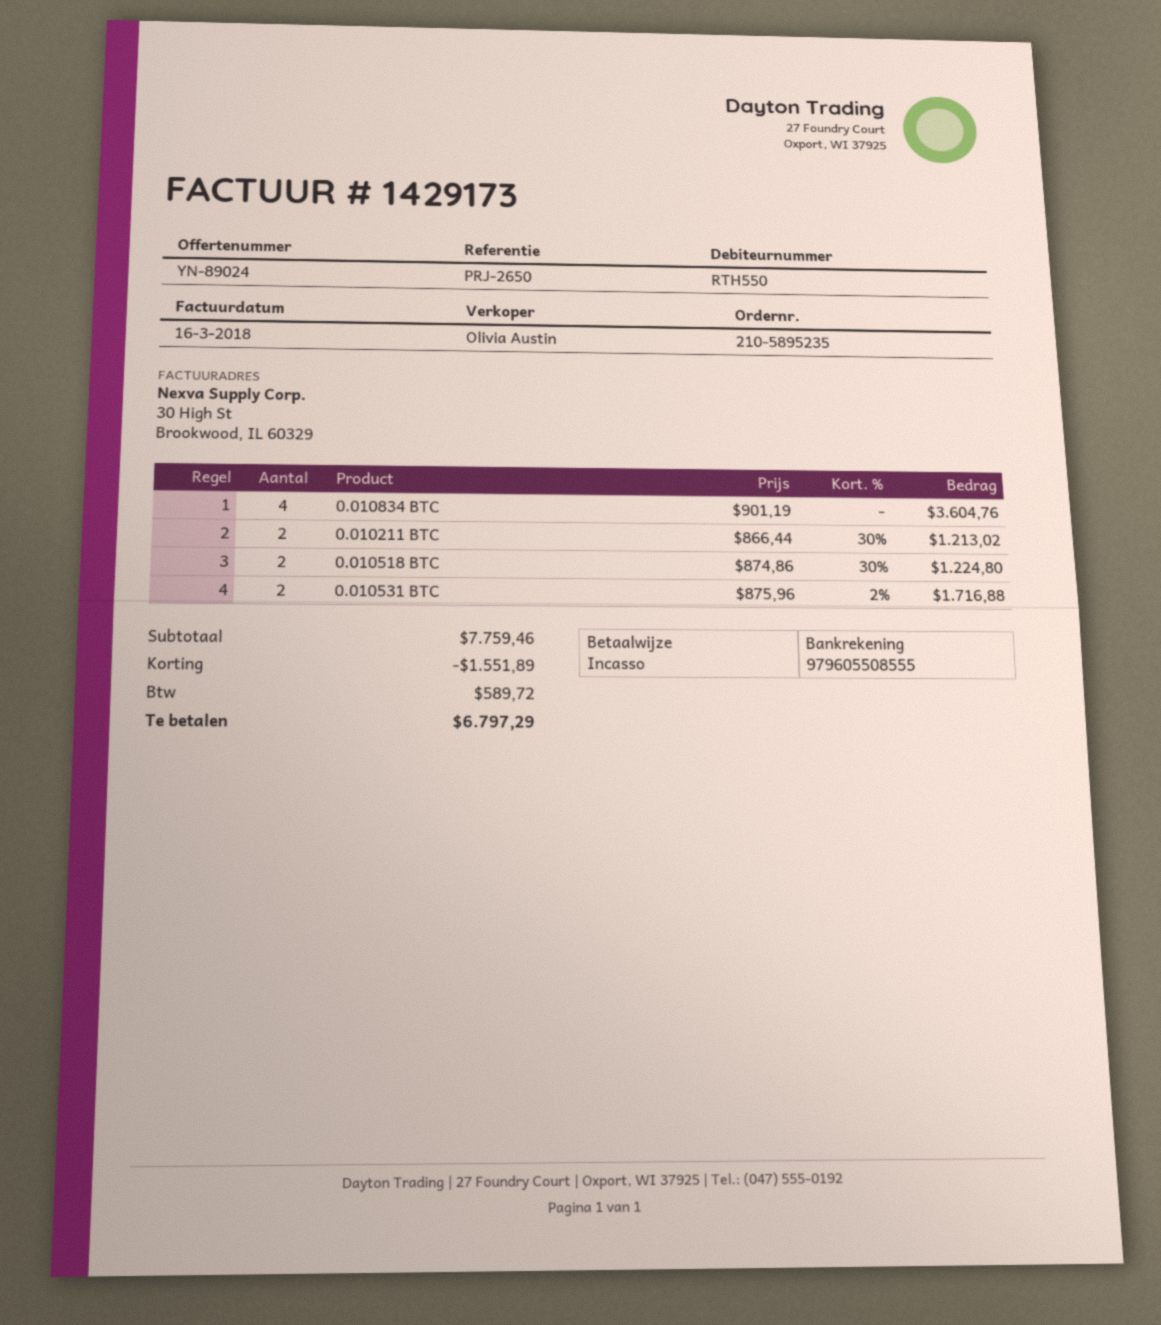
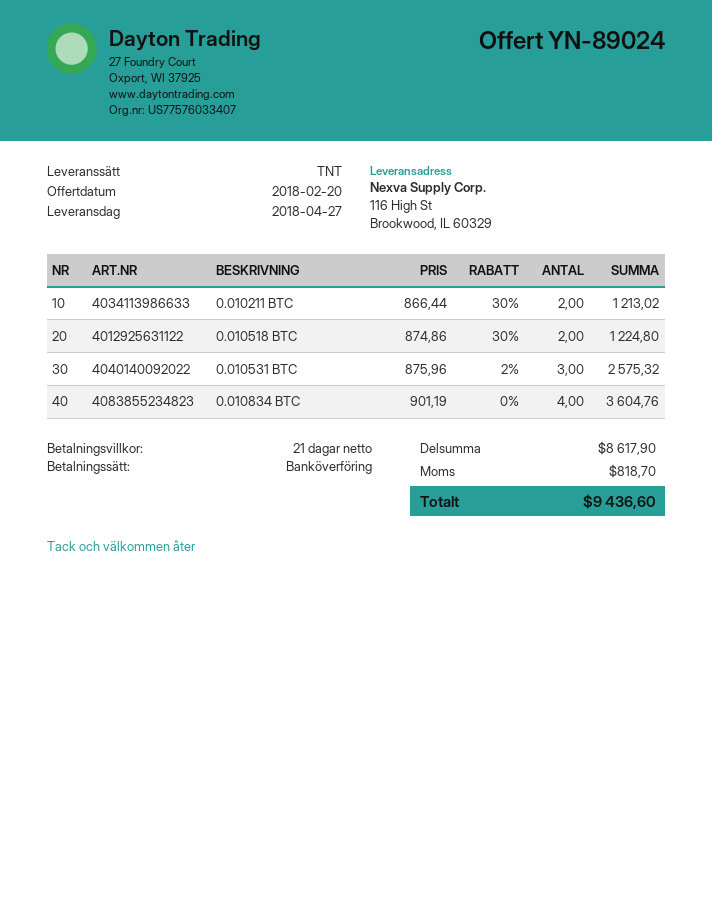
payment method: direct debit -> bank transfer
0.010531 BTC: 2 x 875.96 - 2% = 1716.88 -> 3 x 875.96 - 2% = 2575.32
subtotal: 7759.46 -> 8617.90
discount: 1551.89 -> none
tax: 589.72 -> 818.70
total: 6797.29 -> 9436.60

